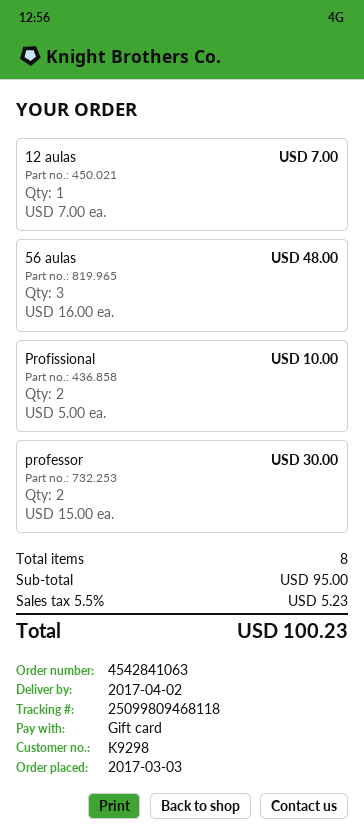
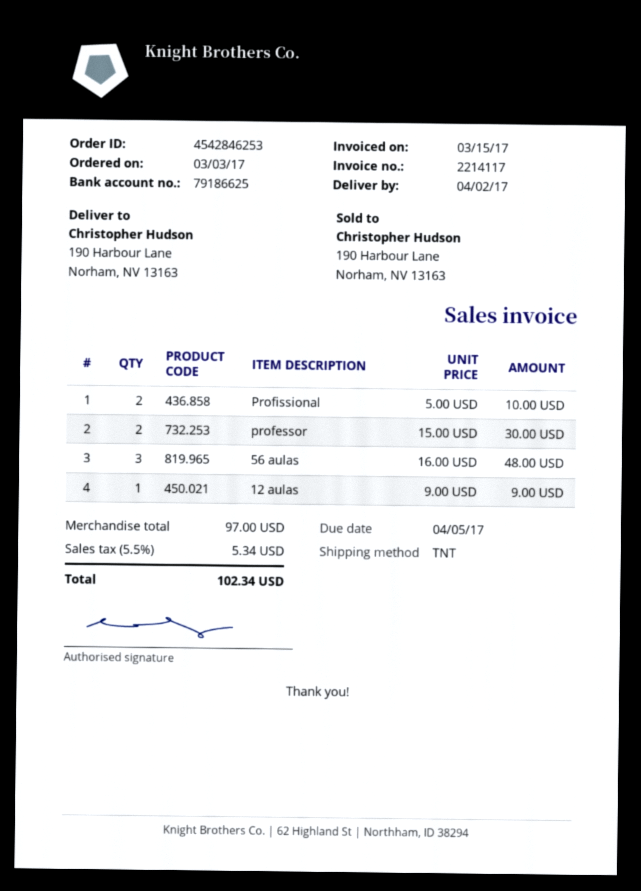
order number: 4542841063 -> 4542846253
12 aulas: 1 x 7.00 = 7.00 -> 1 x 9.00 = 9.00
subtotal: 95.00 -> 97.00
tax: 5.5% = 5.23 -> 5.5% = 5.34
total: 100.23 -> 102.34

